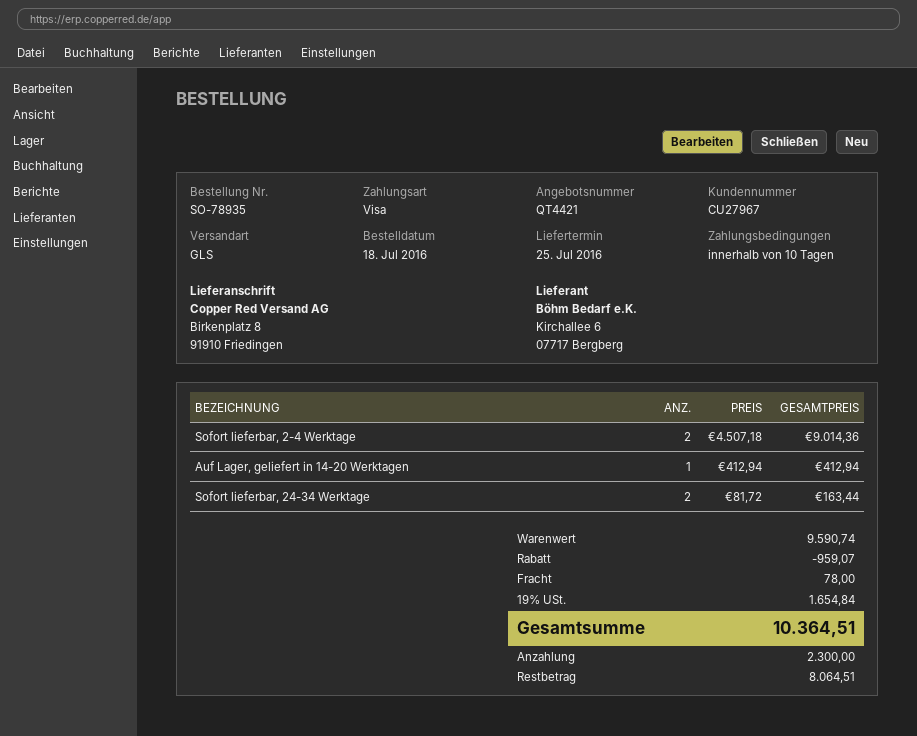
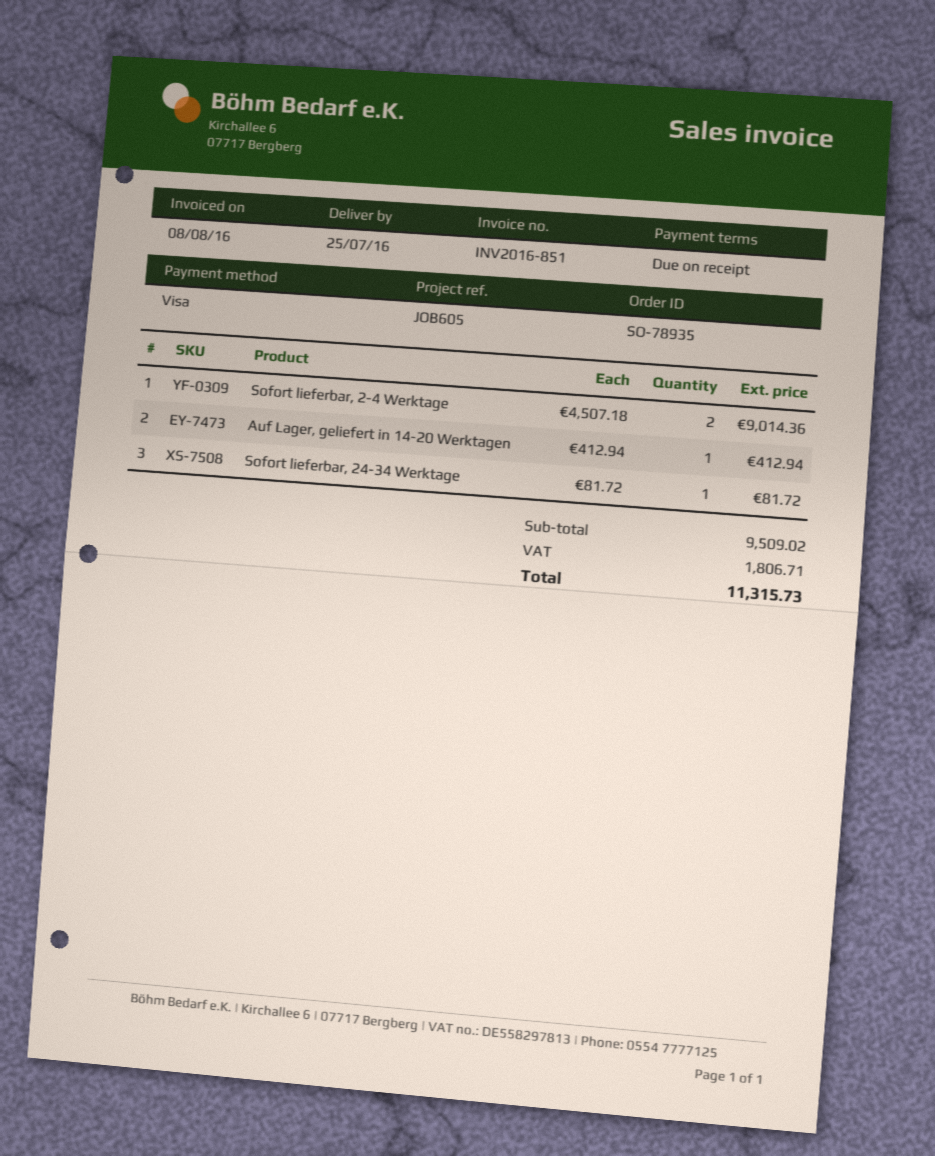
payment terms: 10 days -> on receipt
Sofort lieferbar, 24-34 Werktage: 2 x 81.72 = 163.44 -> 1 x 81.72 = 81.72
subtotal: 9590.74 -> 9509.02
discount: 959.07 -> none
shipping: 78.00 -> none
tax: 1654.84 -> 1806.71
total: 10364.51 -> 11315.73

